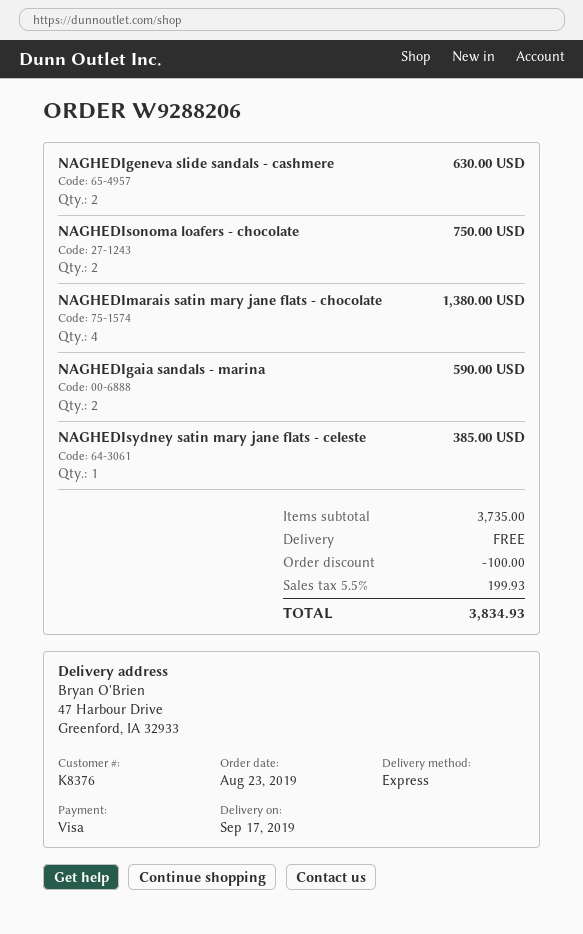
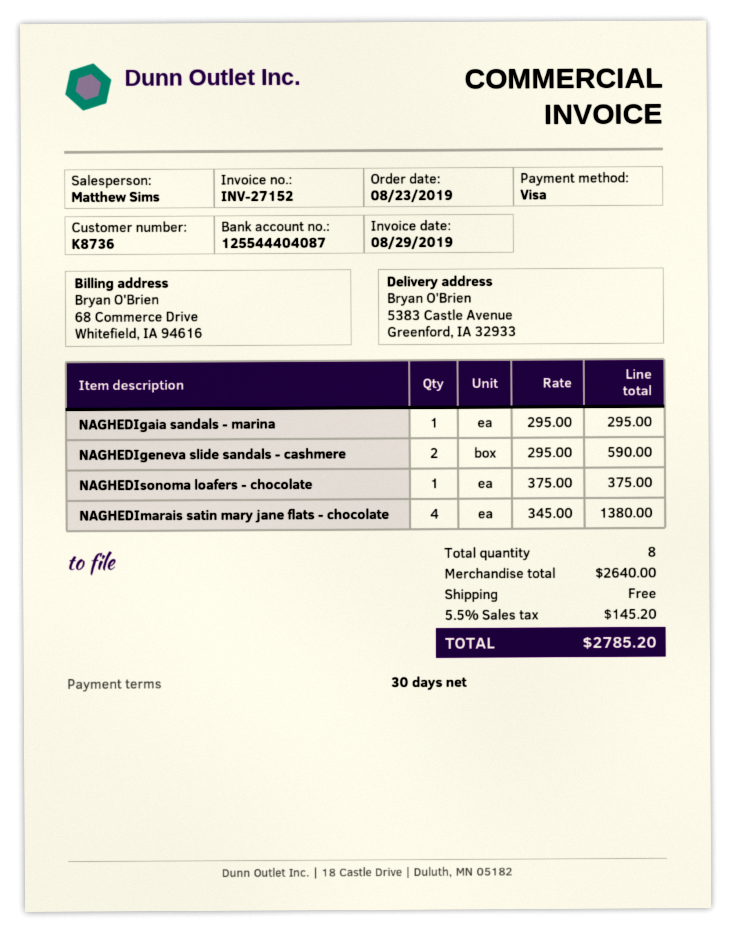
customer number: K8376 -> K8736
ship to: 47 Harbour Drive, Greenford, IA 32933 -> 5383 Castle Avenue, Greenford, IA 32933
NAGHEDIgeneva slide sandals - cashmere: 2 for 630.00 -> 2 for 590.00
NAGHEDIsonoma loafers - chocolate: 2 for 750.00 -> 1 for 375.00
NAGHEDIgaia sandals - marina: 2 for 590.00 -> 1 for 295.00
NAGHEDIsydney satin mary jane flats - celeste: 1 for 385.00 -> none
subtotal: 3735.00 -> 2640.00
discount: 100.00 -> none
tax: 5.5% = 199.93 -> 5.5% = 145.20
total: 3834.93 -> 2785.20

